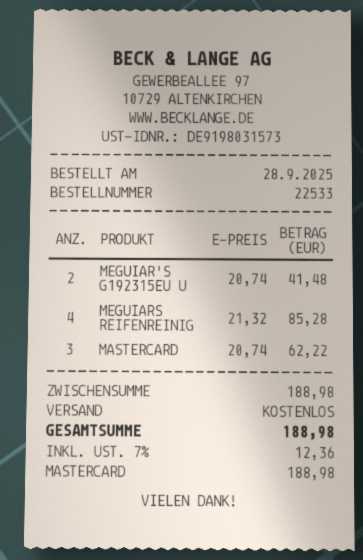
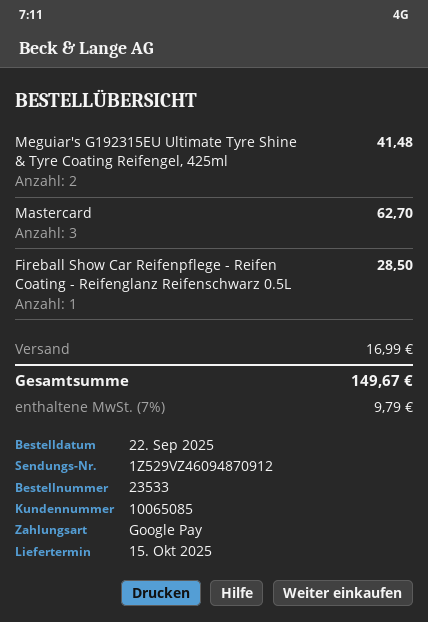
order number: 22533 -> 23533
order date: 2025-09-28 -> 2025-09-22
payment method: Mastercard -> Google Pay
MEGUIARS REIFENREINIG: 4 for 85.28 -> none
MASTERCARD: 3 for 62.22 -> 3 for 62.70
Fireball Show Car Reifenpflege - Reifen Coating - Reifenglanz Reifenschwarz 0.5L: none -> 1 for 28.50
shipping: 0.00 -> 16.99
tax: 7% = 12.36 -> 7% = 9.79
total: 188.98 -> 149.67

